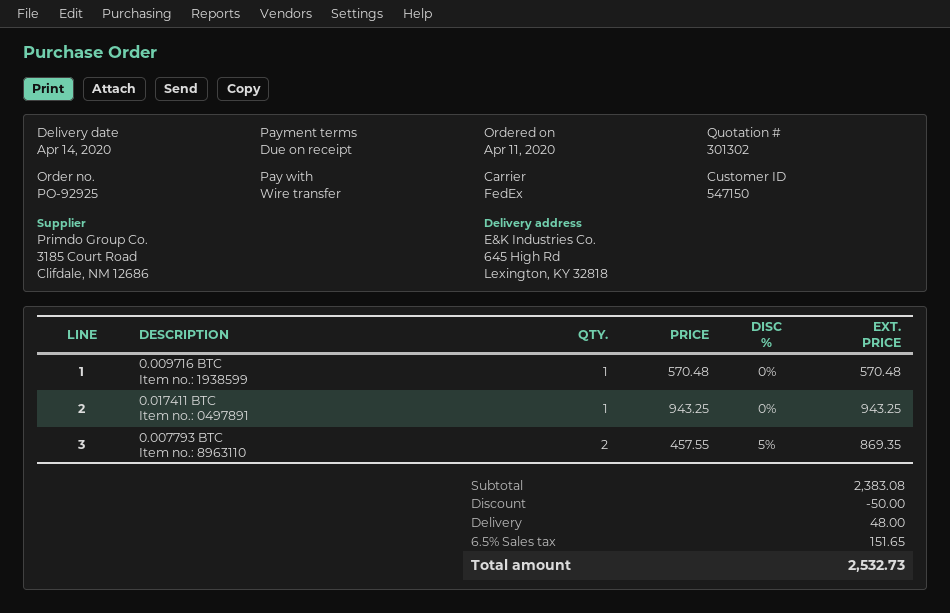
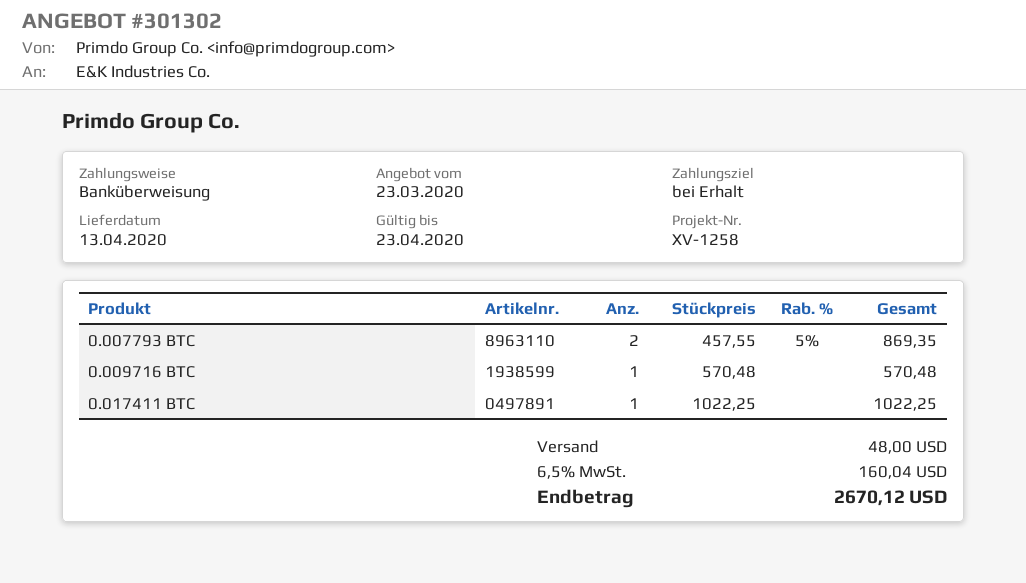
delivery date: 2020-04-14 -> 2020-04-13
0.017411 BTC: 1 x 943.25 = 943.25 -> 1 x 1022.25 = 1022.25
discount: 50.00 -> none
tax: 6.5% = 151.65 -> 6.5% = 160.04
total: 2532.73 -> 2670.12

